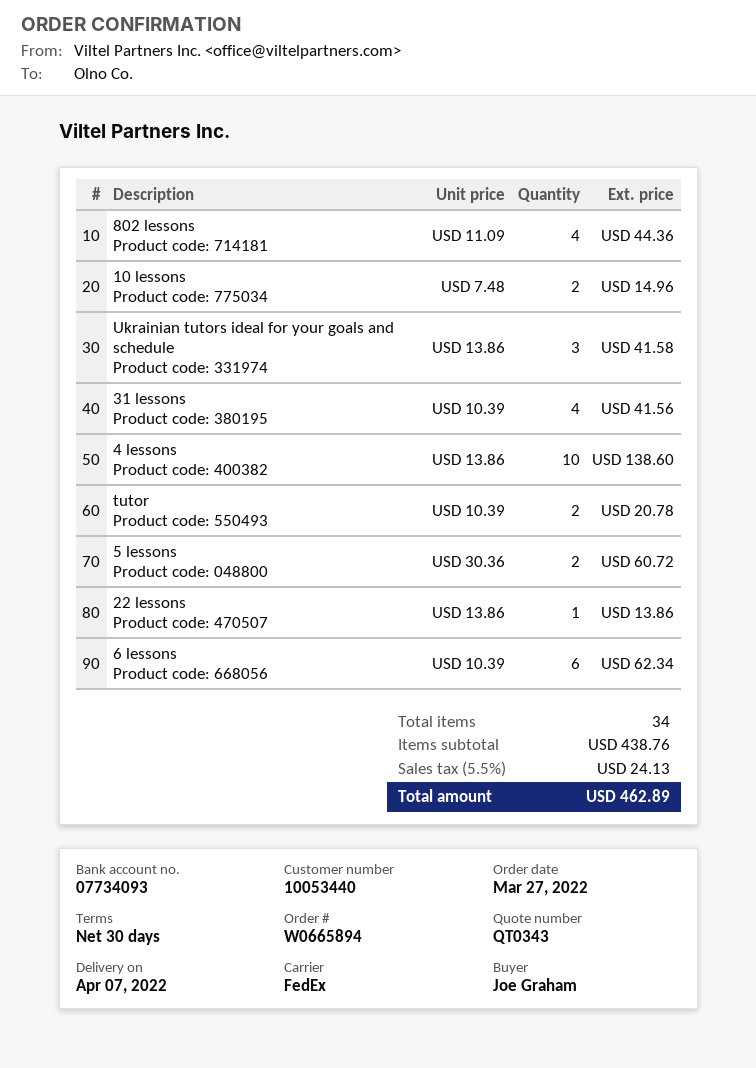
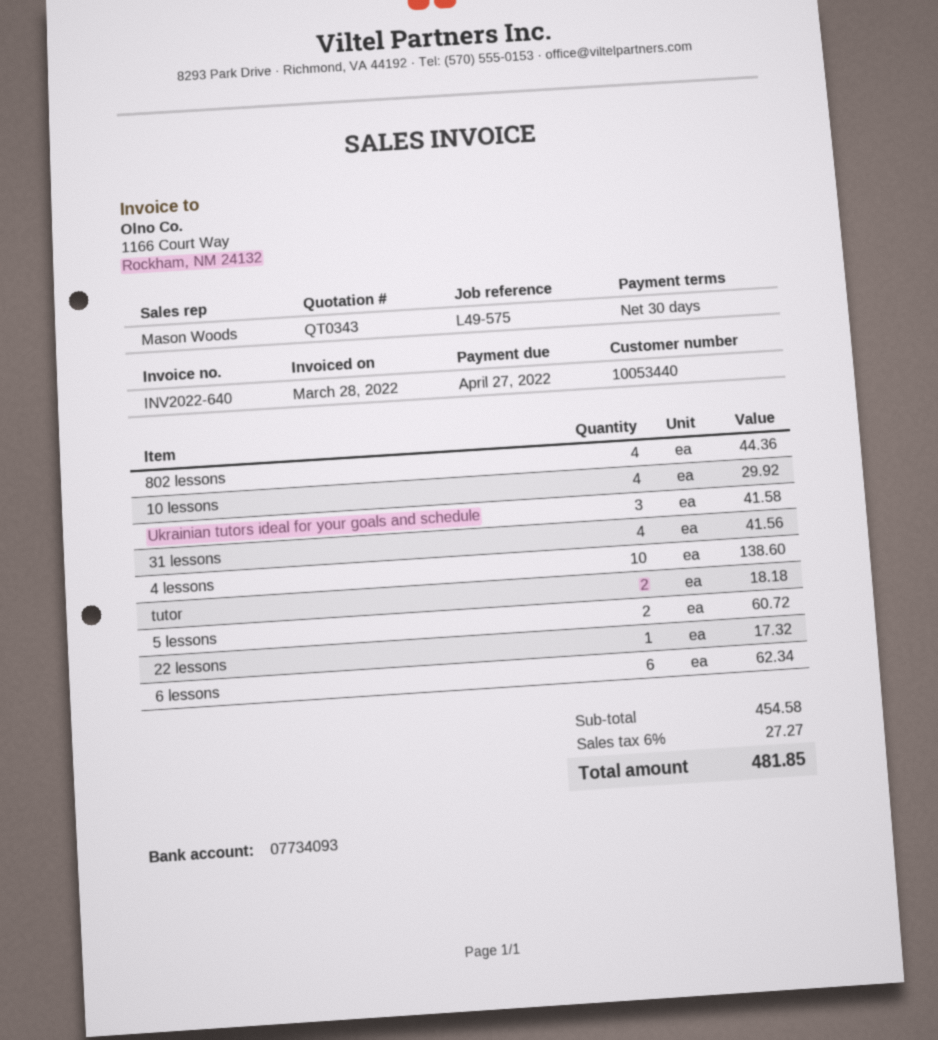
10 lessons: 2 for 14.96 -> 4 for 29.92
tutor: 2 for 20.78 -> 2 for 18.18
22 lessons: 1 for 13.86 -> 1 for 17.32
subtotal: 438.76 -> 454.58
tax: 5.5% = 24.13 -> 6% = 27.27
total: 462.89 -> 481.85

